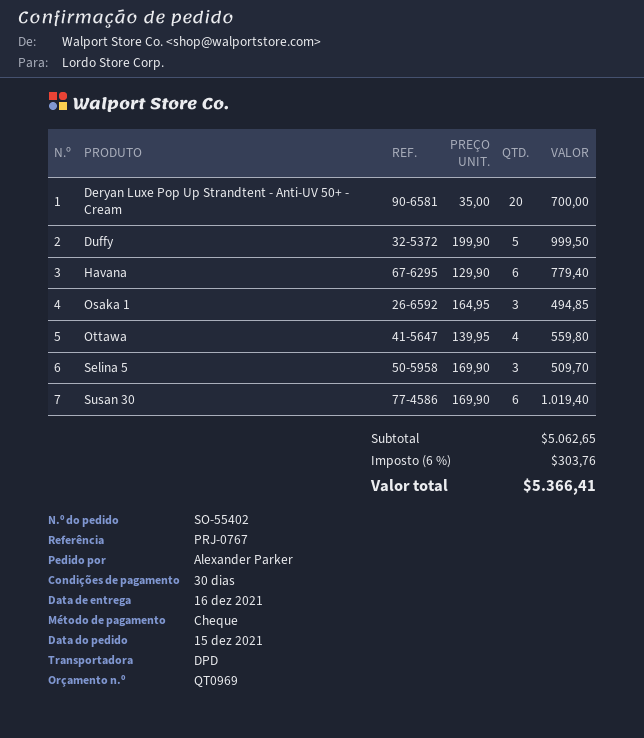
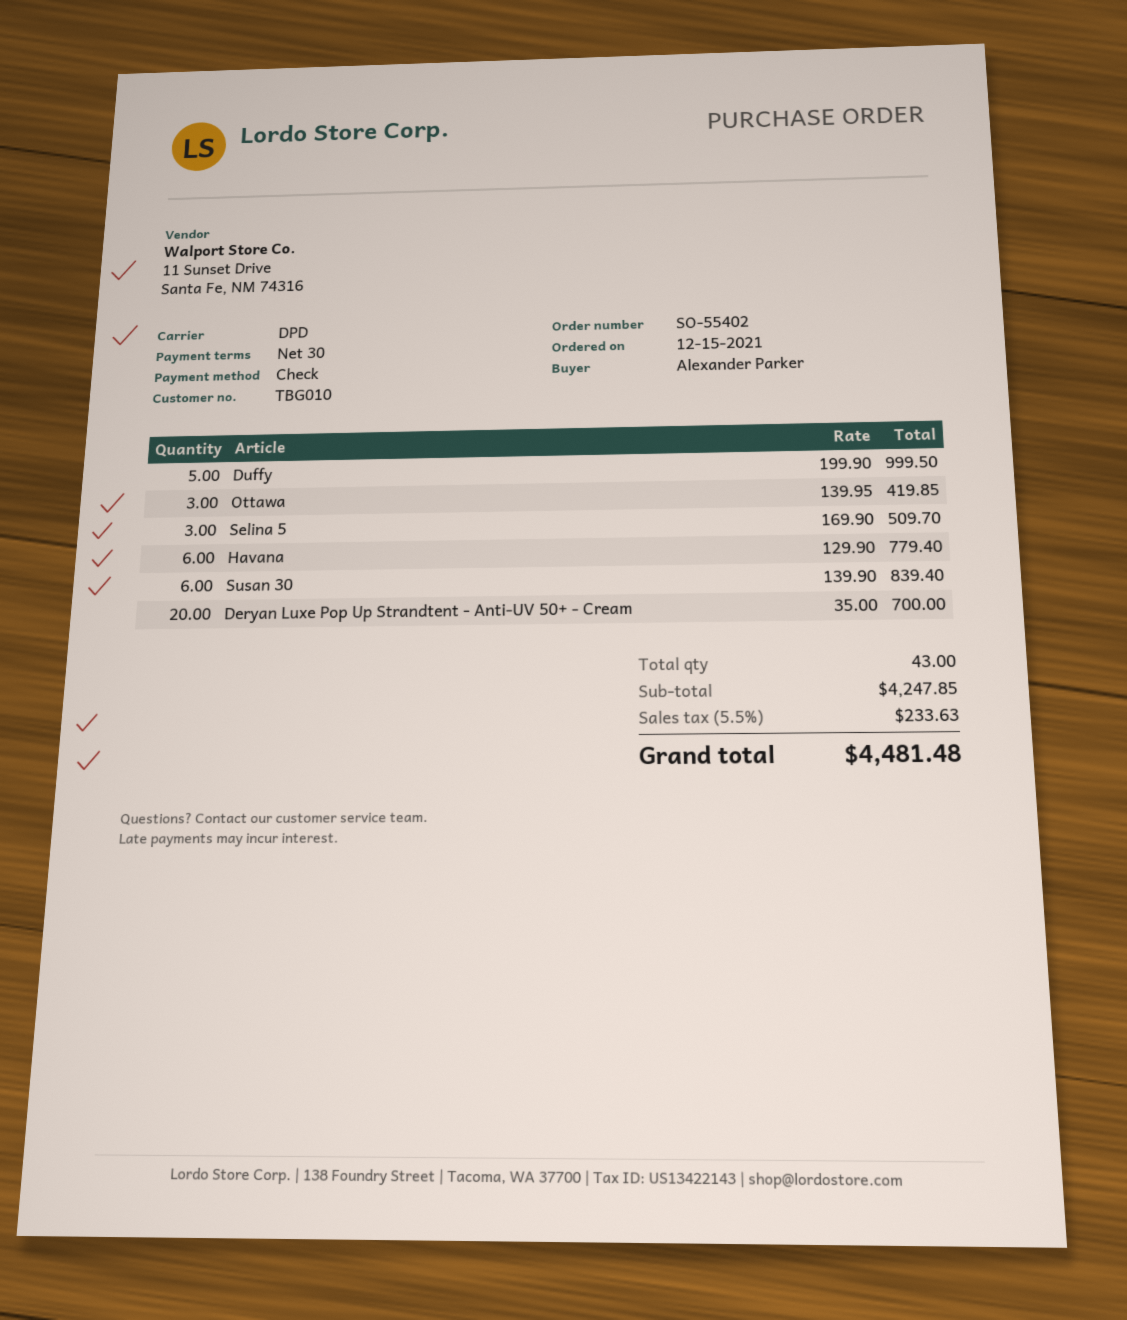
Osaka 1: 3 x 164.95 = 494.85 -> none
Ottawa: 4 x 139.95 = 559.80 -> 3 x 139.95 = 419.85
Susan 30: 6 x 169.90 = 1019.40 -> 6 x 139.90 = 839.40
subtotal: 5062.65 -> 4247.85
tax: 6% = 303.76 -> 5.5% = 233.63
total: 5366.41 -> 4481.48

